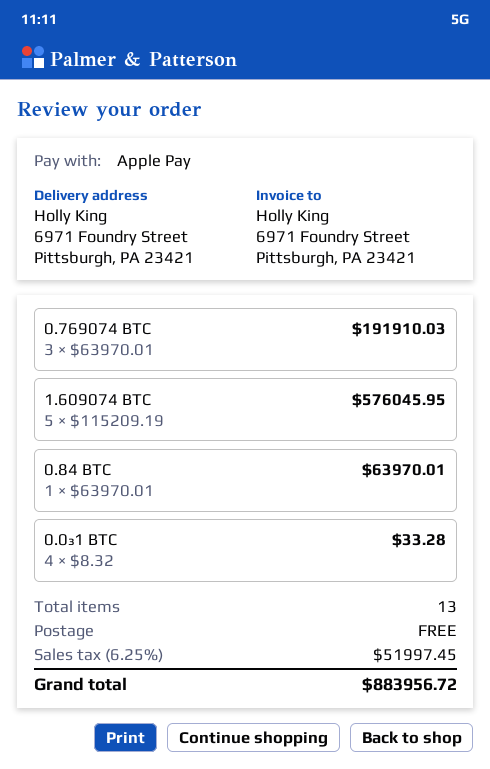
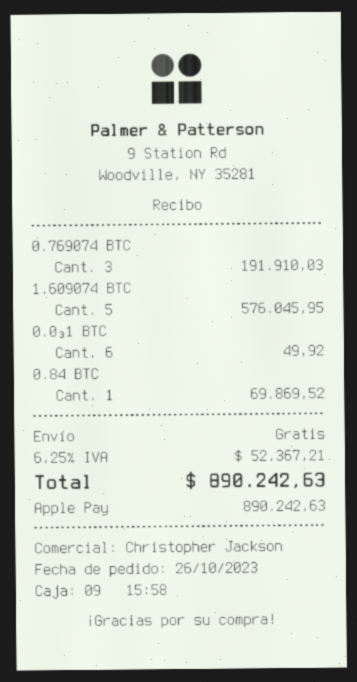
0.84 BTC: 1 for 63970.01 -> 1 for 69869.52
0.0₃1 BTC: 4 for 33.28 -> 6 for 49.92
tax: 6.25% = 51997.45 -> 6.25% = 52367.21
total: 883956.72 -> 890242.63

